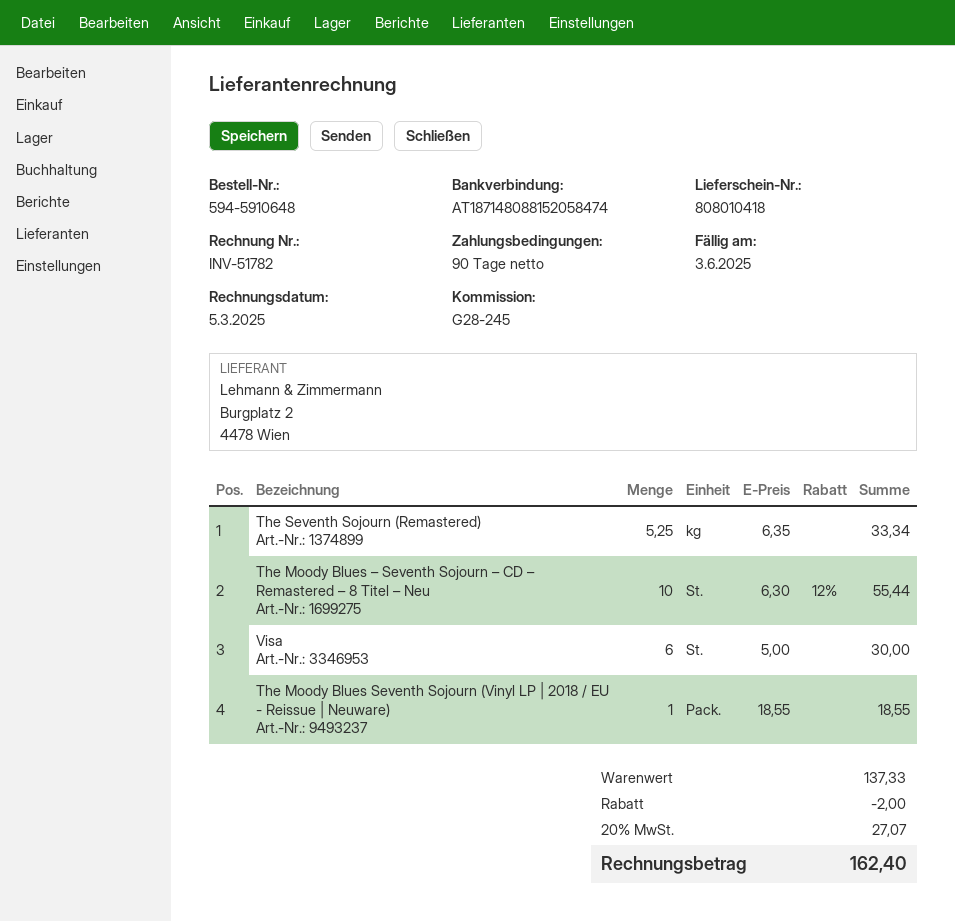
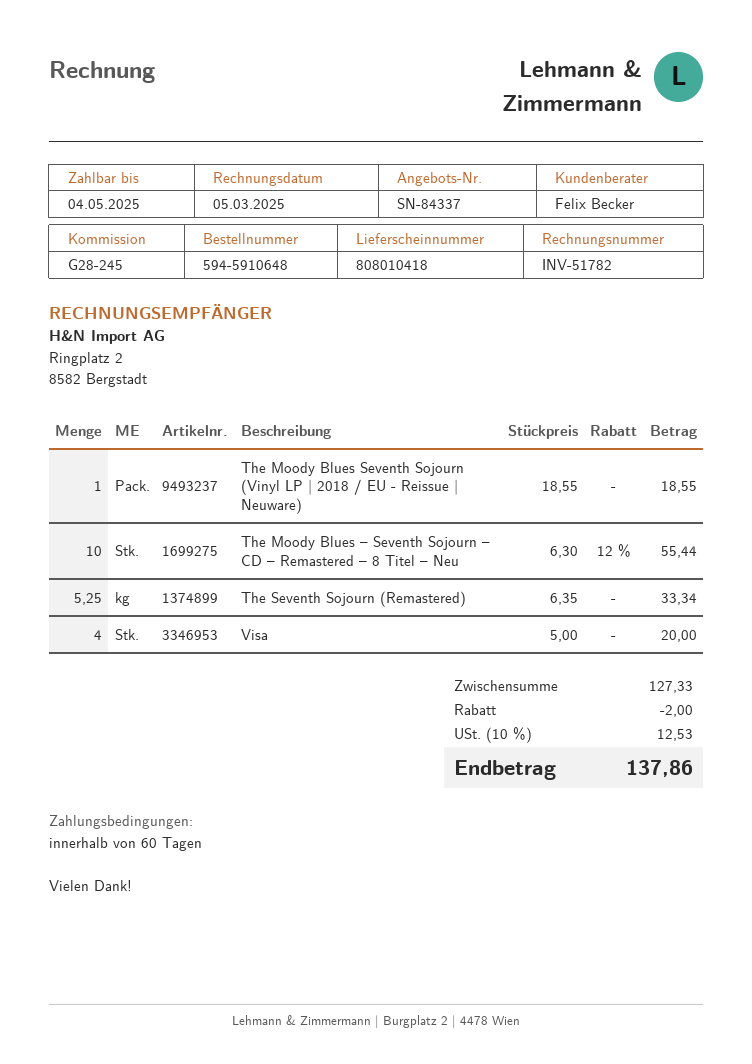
payment terms: 90 days -> 60 days
due date: 2025-06-03 -> 2025-05-04
Visa: 6 x 5.00 = 30.00 -> 4 x 5.00 = 20.00
subtotal: 137.33 -> 127.33
tax: 20% = 27.07 -> 10% = 12.53
total: 162.40 -> 137.86

